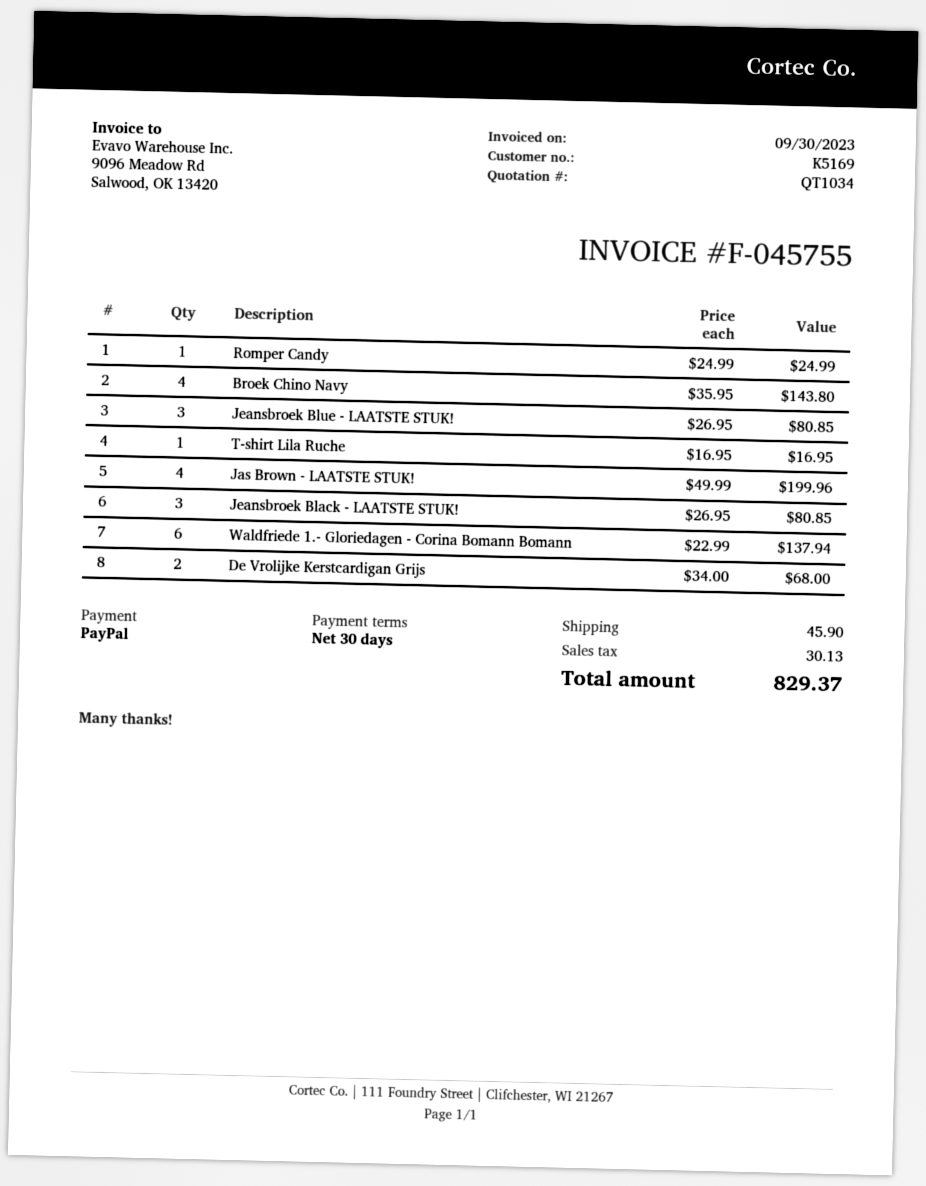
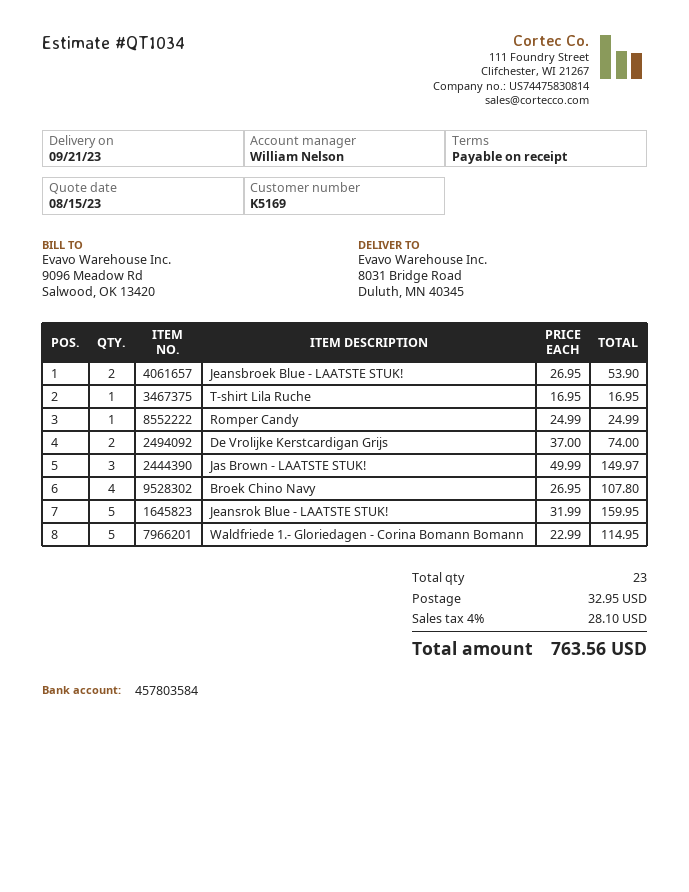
payment terms: 30 days -> on receipt
Broek Chino Navy: 4 x 35.95 = 143.80 -> 4 x 26.95 = 107.80
Jeansbroek Blue - LAATSTE STUK!: 3 x 26.95 = 80.85 -> 2 x 26.95 = 53.90
Jas Brown - LAATSTE STUK!: 4 x 49.99 = 199.96 -> 3 x 49.99 = 149.97
Jeansbroek Black - LAATSTE STUK!: 3 x 26.95 = 80.85 -> none
Waldfriede 1.- Gloriedagen - Corina Bomann Bomann: 6 x 22.99 = 137.94 -> 5 x 22.99 = 114.95
De Vrolijke Kerstcardigan Grijs: 2 x 34.00 = 68.00 -> 2 x 37.00 = 74.00
Jeansrok Blue - LAATSTE STUK!: none -> 5 x 31.99 = 159.95
shipping: 45.90 -> 32.95
tax: 30.13 -> 28.10
total: 829.37 -> 763.56

